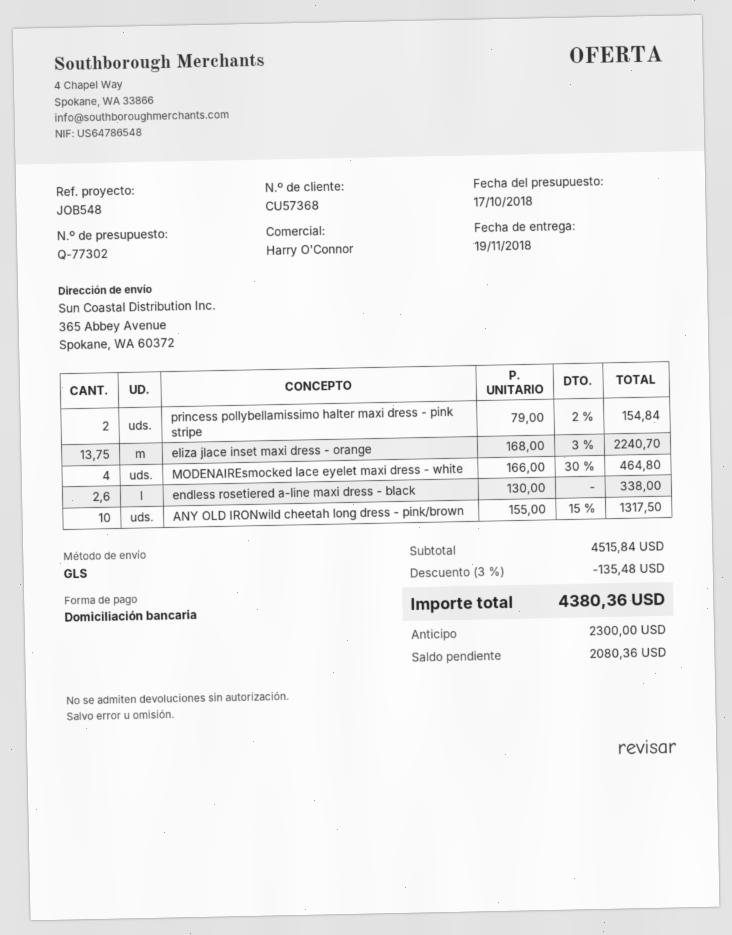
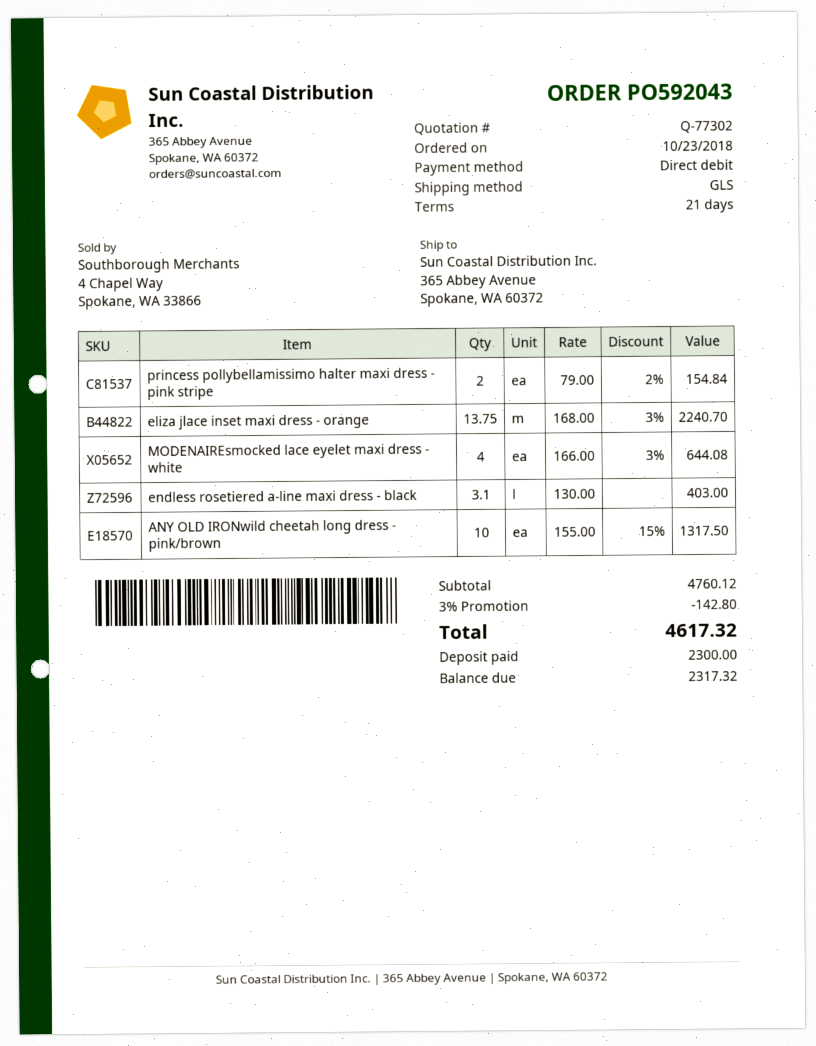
MODENAIREsmocked lace eyelet maxi dress - white: 4 x 166.00 - 30% = 464.80 -> 4 x 166.00 - 3% = 644.08
endless rosetiered a-line maxi dress - black: 2.6 x 130.00 = 338.00 -> 3.1 x 130.00 = 403.00
subtotal: 4515.84 -> 4760.12
discount: 3% = 135.48 -> 3% = 142.80
total: 4380.36 -> 4617.32
balance: 2080.36 -> 2317.32

